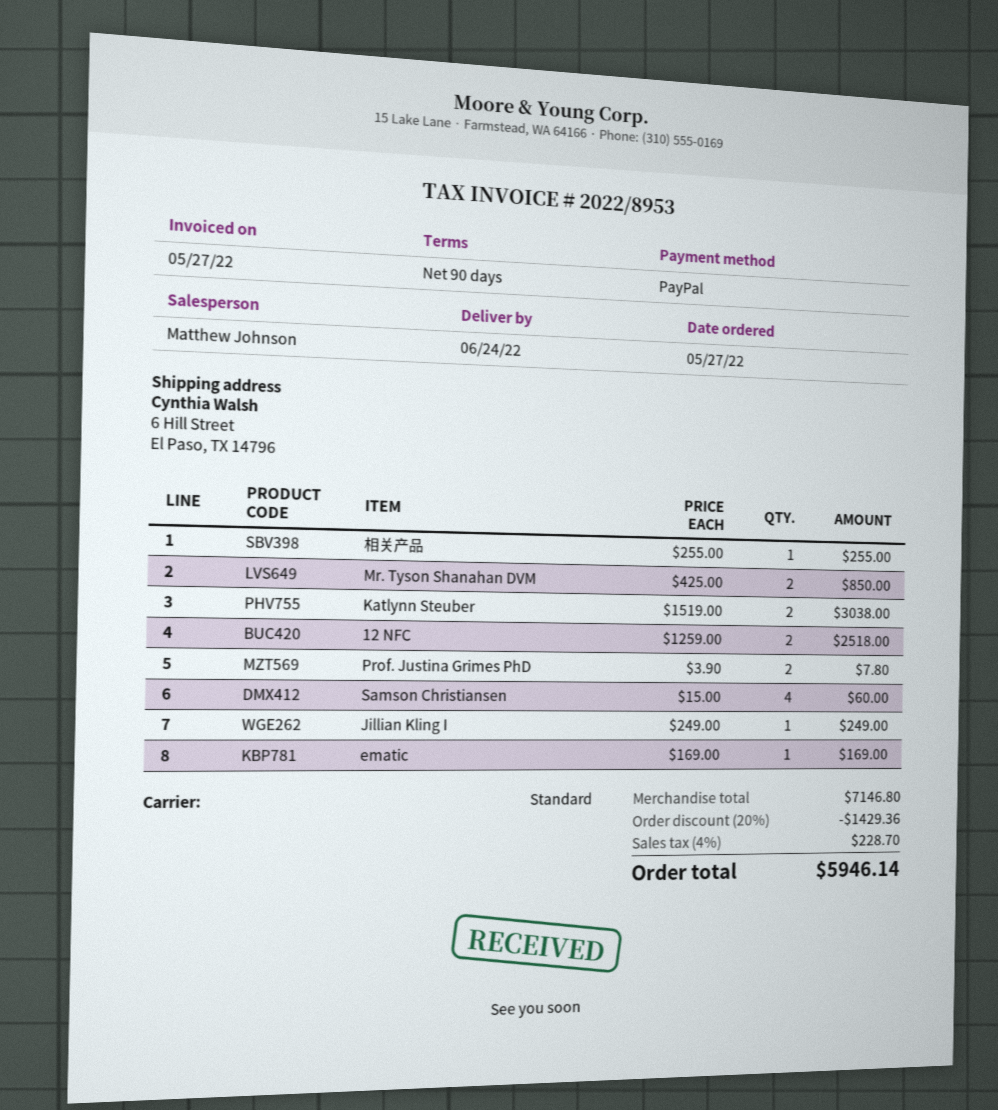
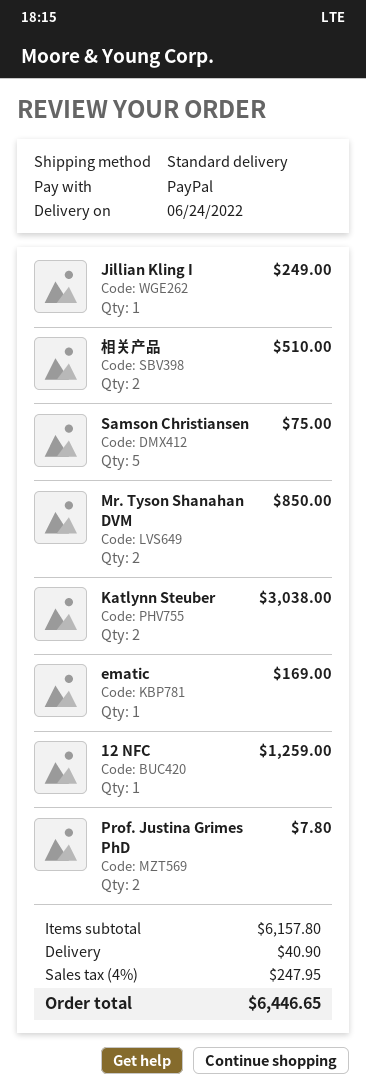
相关产品: 1 for 255.00 -> 2 for 510.00
12 NFC: 2 for 2518.00 -> 1 for 1259.00
Samson Christiansen: 4 for 60.00 -> 5 for 75.00
subtotal: 7146.80 -> 6157.80
discount: 20% = 1429.36 -> none
shipping: none -> 40.90
tax: 4% = 228.70 -> 4% = 247.95
total: 5946.14 -> 6446.65

